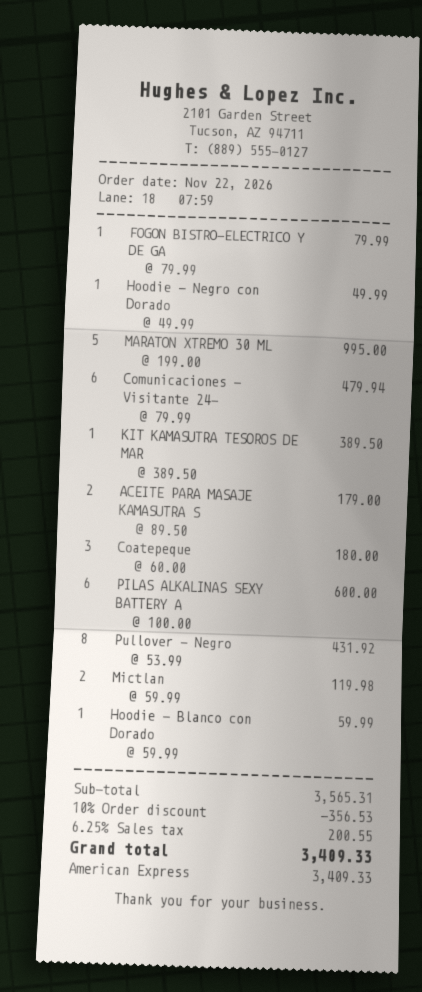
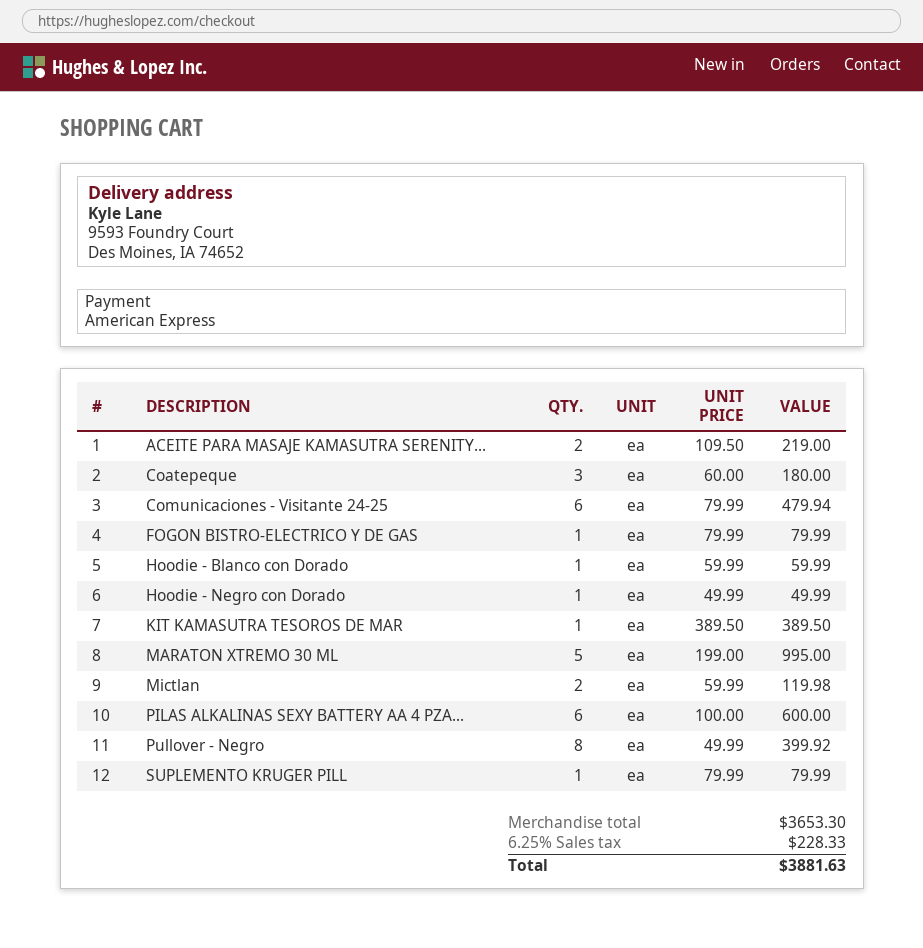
ACEITE PARA MASAJE KAMASUTRA S: 2 x 89.50 = 179.00 -> 2 x 109.50 = 219.00
Pullover - Negro: 8 x 53.99 = 431.92 -> 8 x 49.99 = 399.92
SUPLEMENTO KRUGER PILL: none -> 1 x 79.99 = 79.99
subtotal: 3565.31 -> 3653.30
discount: 10% = 356.53 -> none
tax: 6.25% = 200.55 -> 6.25% = 228.33
total: 3409.33 -> 3881.63

